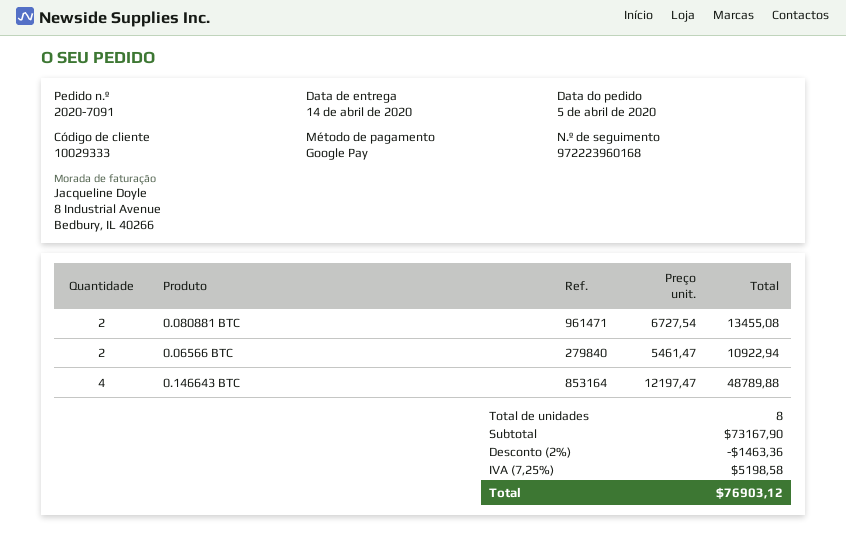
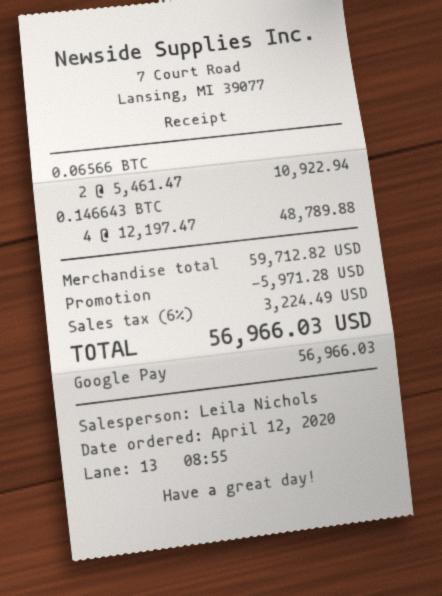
order date: 2020-04-05 -> 2020-04-12
0.080881 BTC: 2 x 6727.54 = 13455.08 -> none
subtotal: 73167.90 -> 59712.82
discount: 1463.36 -> 5971.28
tax: 7.25% = 5198.58 -> 6% = 3224.49
total: 76903.12 -> 56966.03

